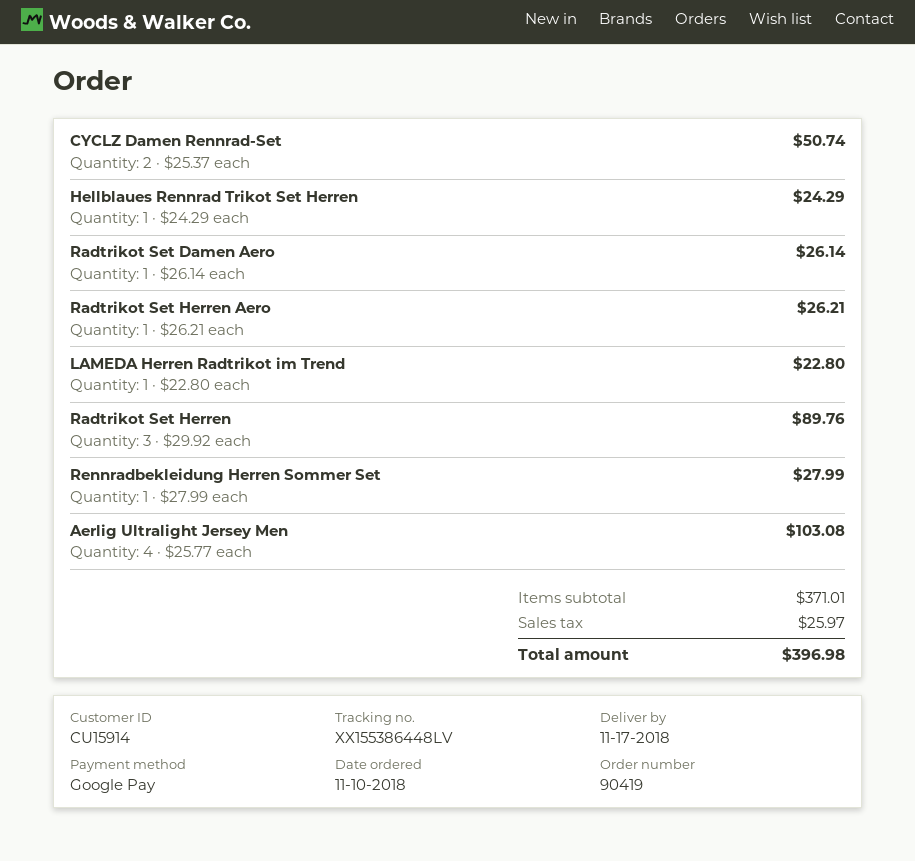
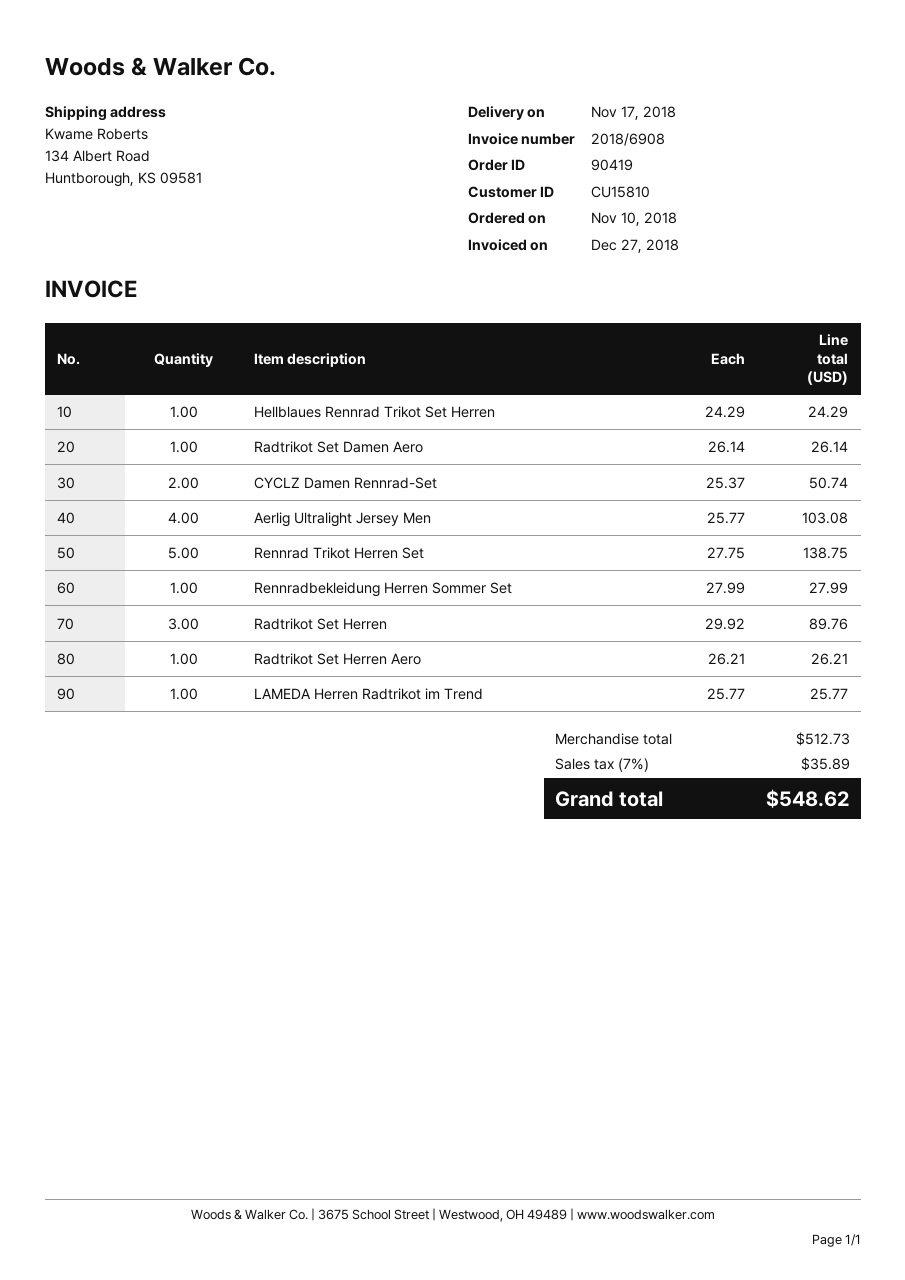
customer number: CU15914 -> CU15810
LAMEDA Herren Radtrikot im Trend: 1 x 22.80 = 22.80 -> 1 x 25.77 = 25.77
Rennrad Trikot Herren Set: none -> 5 x 27.75 = 138.75
subtotal: 371.01 -> 512.73
tax: 25.97 -> 35.89
total: 396.98 -> 548.62

